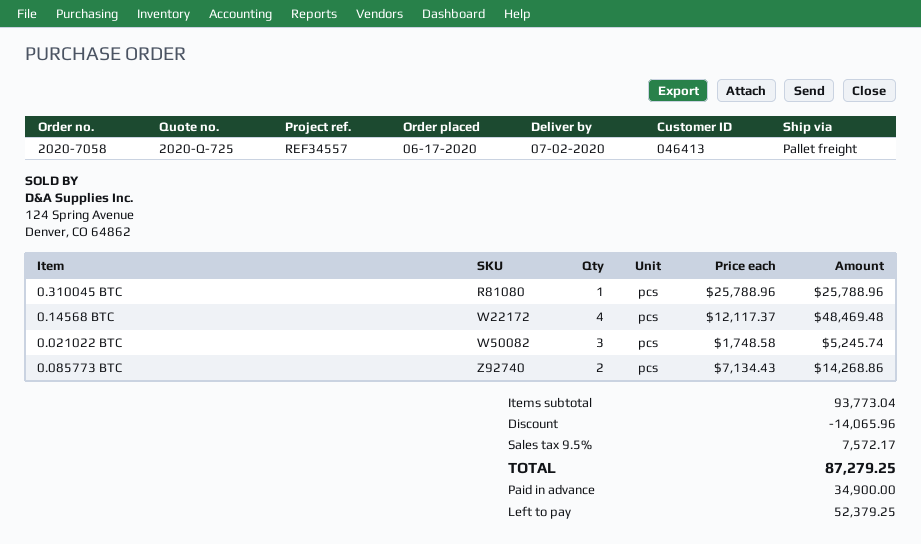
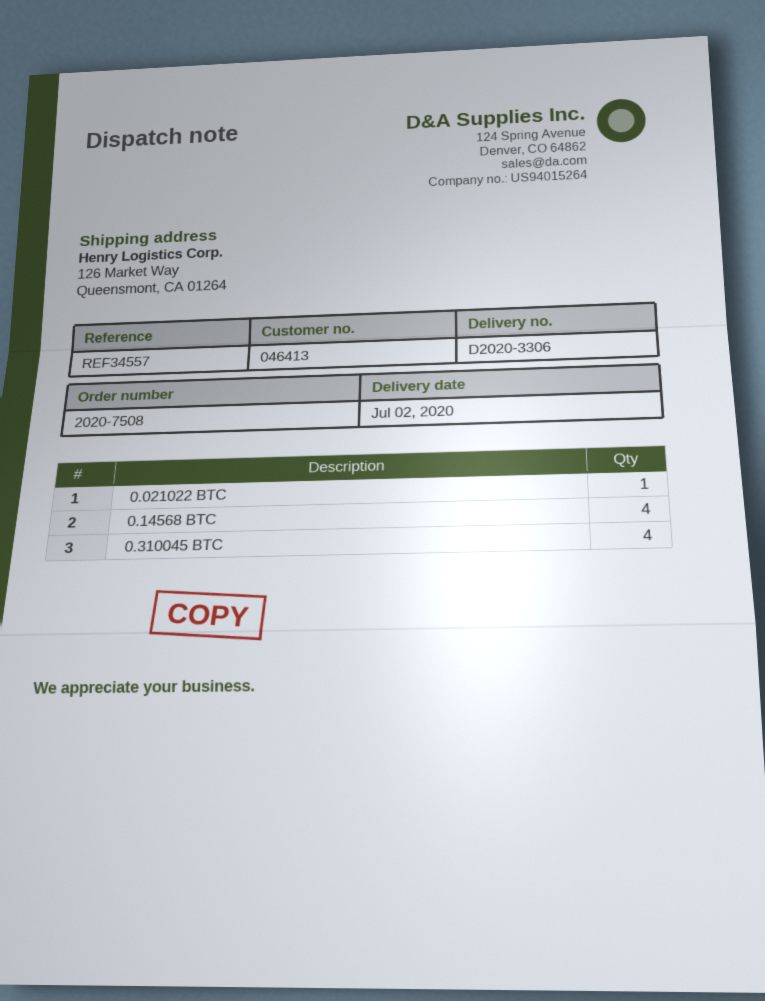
order number: 2020-7058 -> 2020-7508
0.310045 BTC: 1 -> 4
0.021022 BTC: 3 -> 1
0.085773 BTC: 2 -> none

